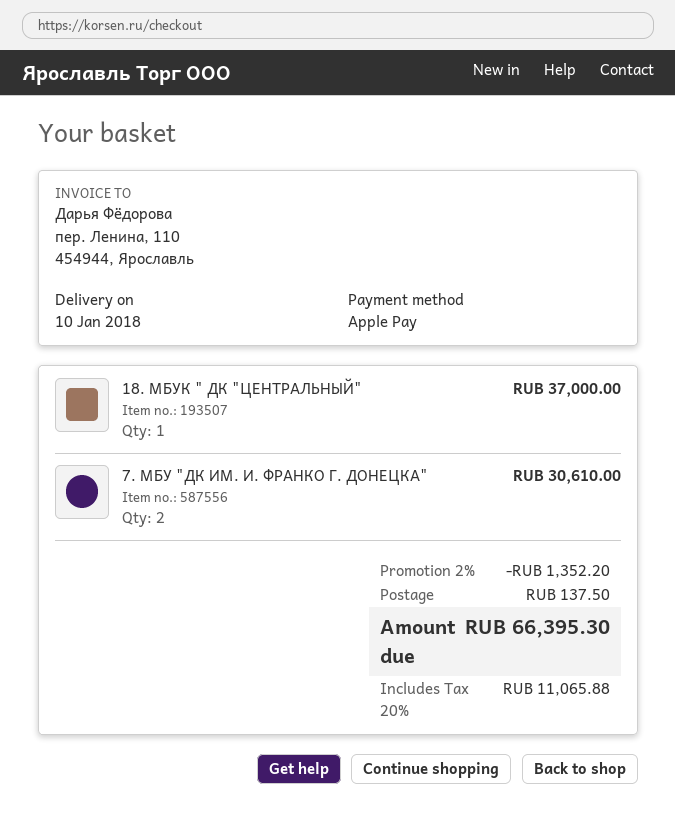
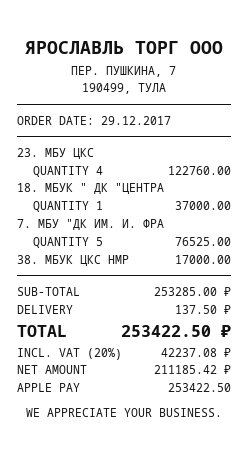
7. МБУ "ДК ИМ. И. ФРАНКО Г. ДОНЕЦКА": 2 for 30610.00 -> 5 for 76525.00
23. МБУ ЦКС: none -> 4 for 122760.00
38. МБУК ЦКС НМР: none -> 1 for 17000.00
discount: 2% = 1352.20 -> none
tax: 20% = 11065.88 -> 20% = 42237.08
total: 66395.30 -> 253422.50

